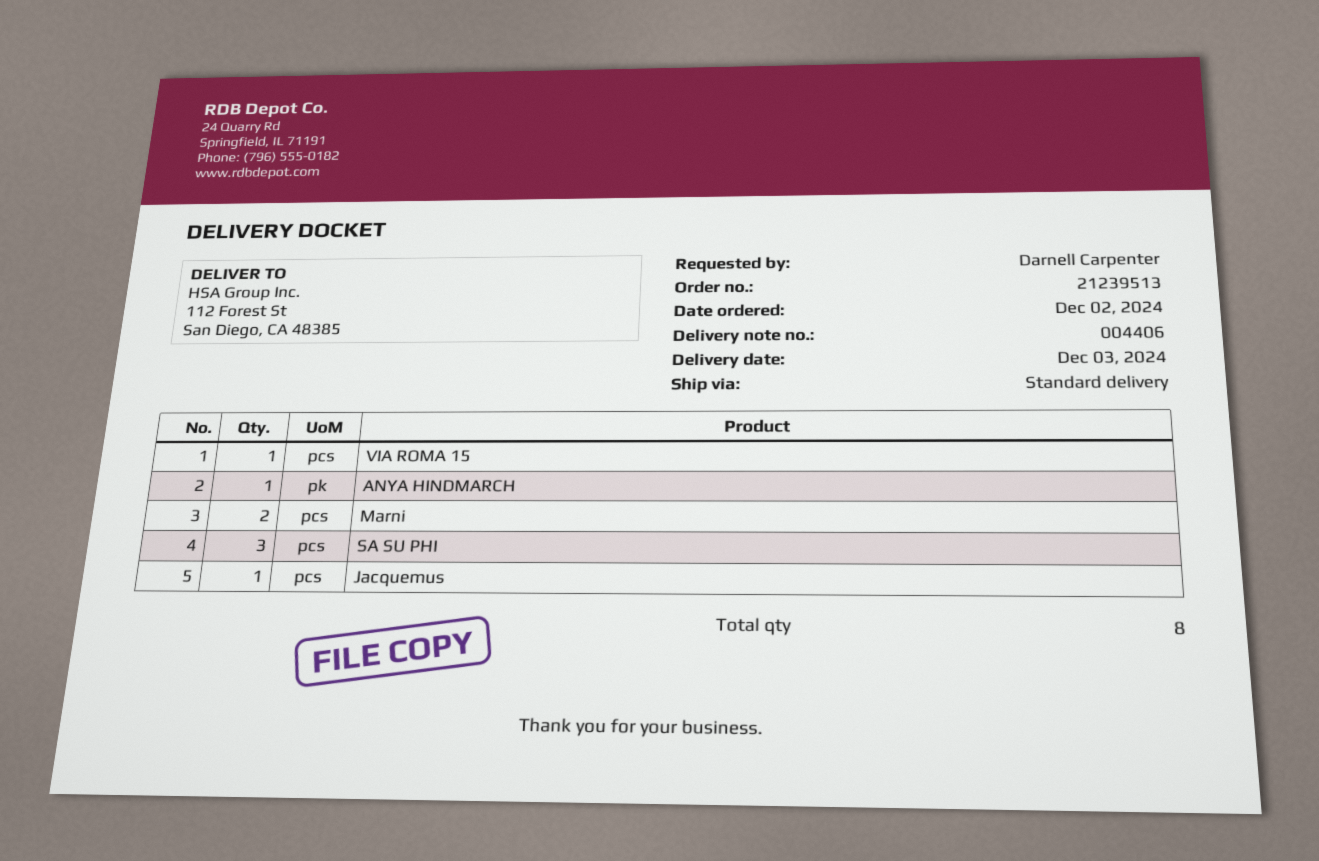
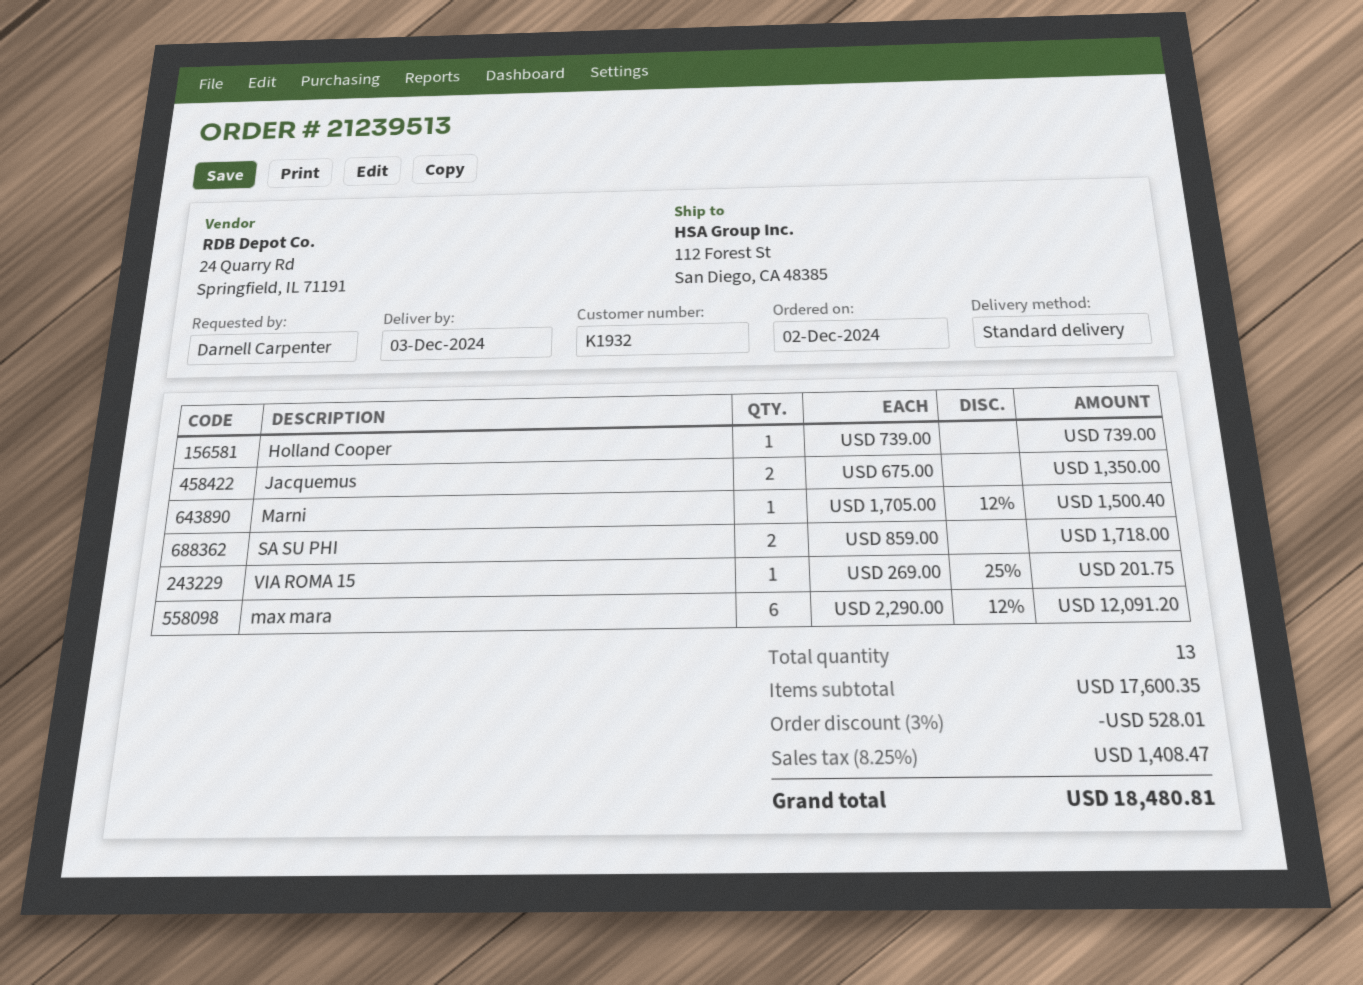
ANYA HINDMARCH: 1 -> none
Marni: 2 -> 1
SA SU PHI: 3 -> 2
Jacquemus: 1 -> 2
Holland Cooper: none -> 1
max mara: none -> 6
total quantity: 8 -> 13

